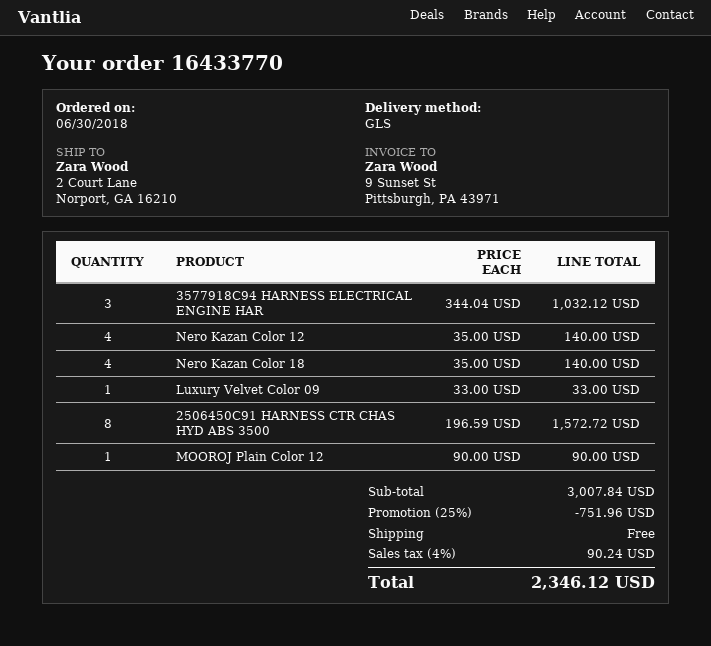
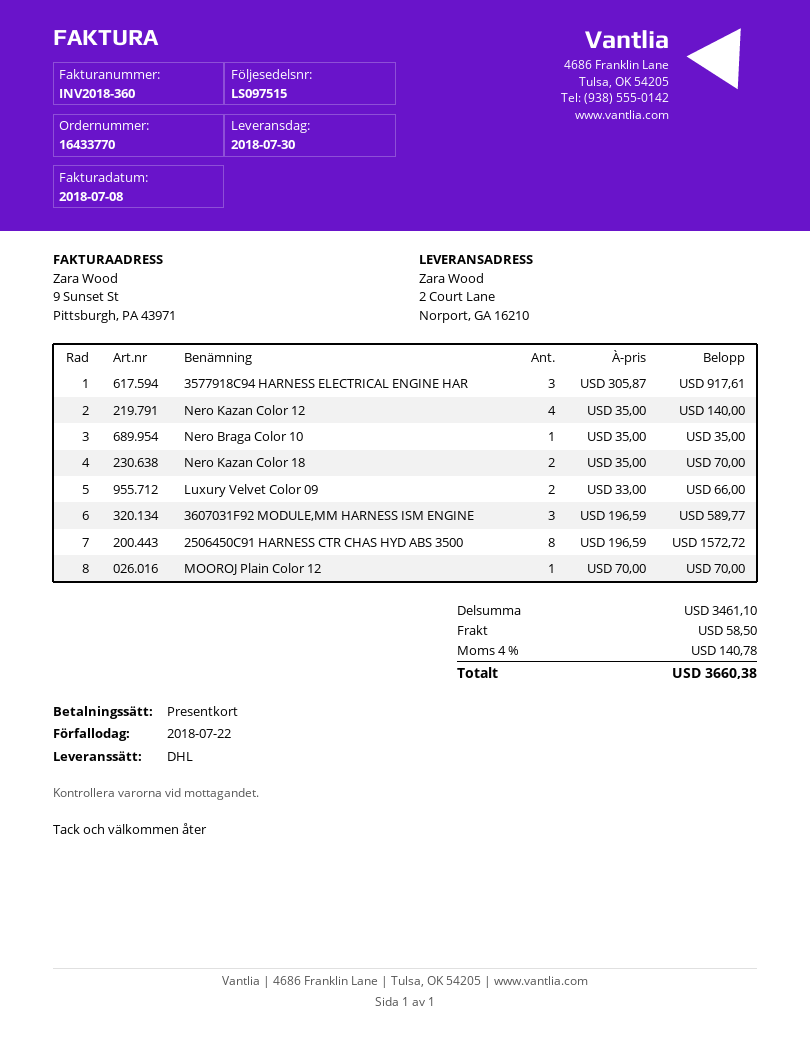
shipping method: GLS -> DHL
3577918C94 HARNESS ELECTRICAL ENGINE HAR: 3 x 344.04 = 1032.12 -> 3 x 305.87 = 917.61
Nero Kazan Color 18: 4 x 35.00 = 140.00 -> 2 x 35.00 = 70.00
Luxury Velvet Color 09: 1 x 33.00 = 33.00 -> 2 x 33.00 = 66.00
MOOROJ Plain Color 12: 1 x 90.00 = 90.00 -> 1 x 70.00 = 70.00
Nero Braga Color 10: none -> 1 x 35.00 = 35.00
3607031F92 MODULE,MM HARNESS ISM ENGINE: none -> 3 x 196.59 = 589.77
subtotal: 3007.84 -> 3461.10
discount: 25% = 751.96 -> none
shipping: 0.00 -> 58.50
tax: 4% = 90.24 -> 4% = 140.78
total: 2346.12 -> 3660.38

